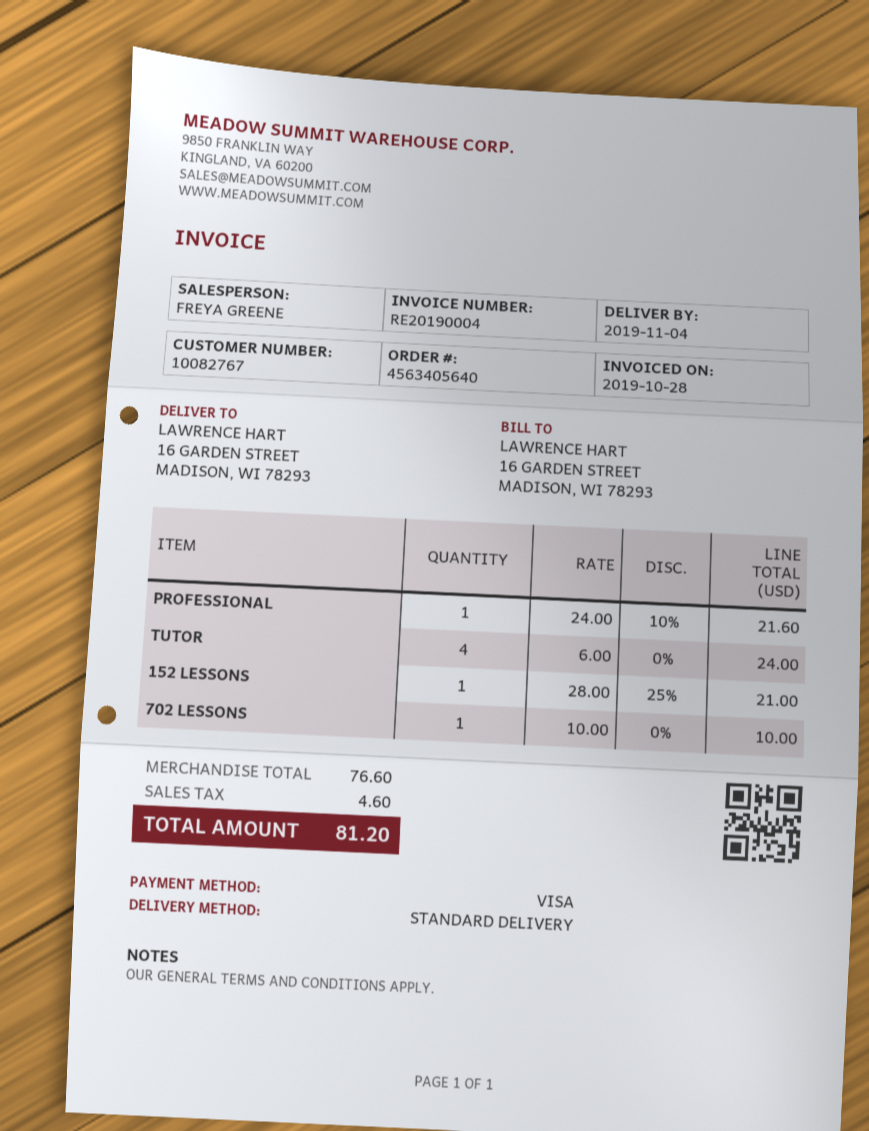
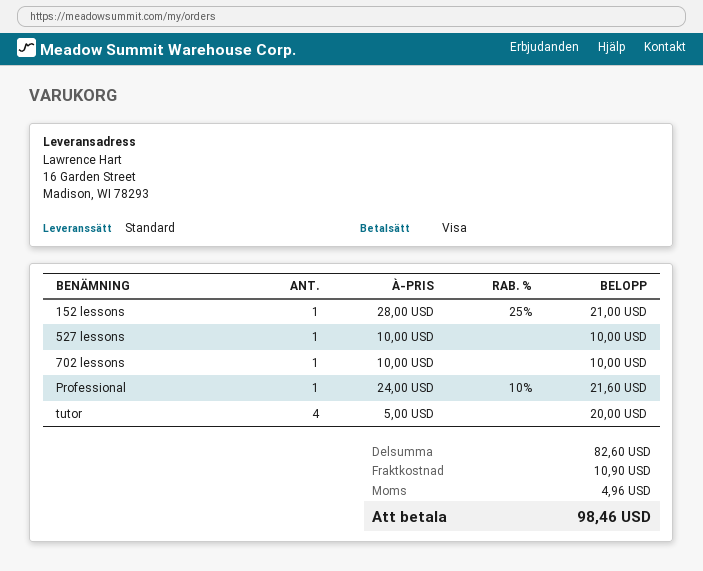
TUTOR: 4 x 6.00 = 24.00 -> 4 x 5.00 = 20.00
527 lessons: none -> 1 x 10.00 = 10.00
subtotal: 76.60 -> 82.60
shipping: none -> 10.90
tax: 4.60 -> 4.96
total: 81.20 -> 98.46

